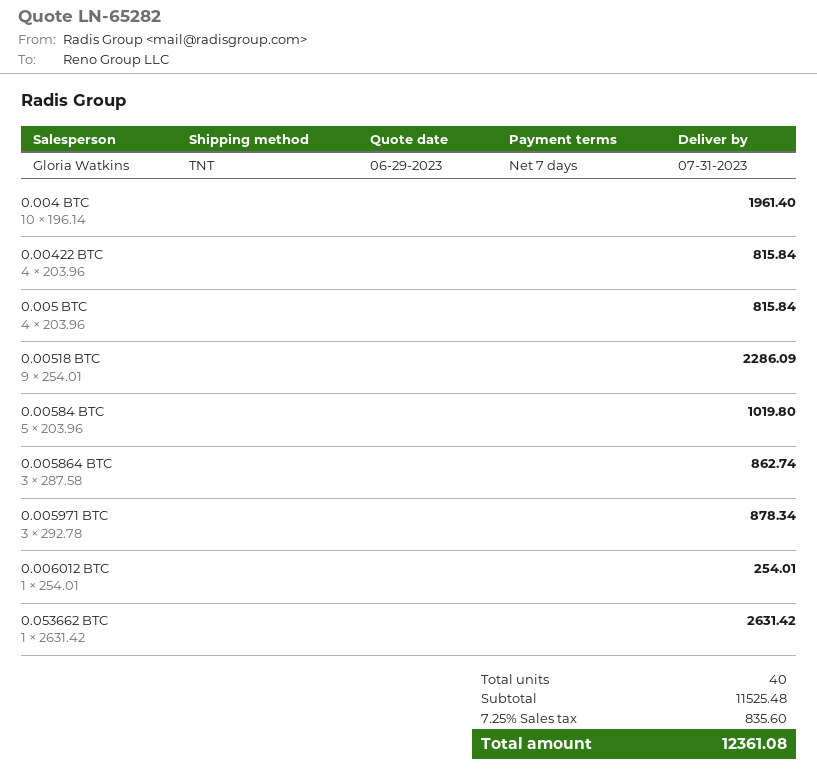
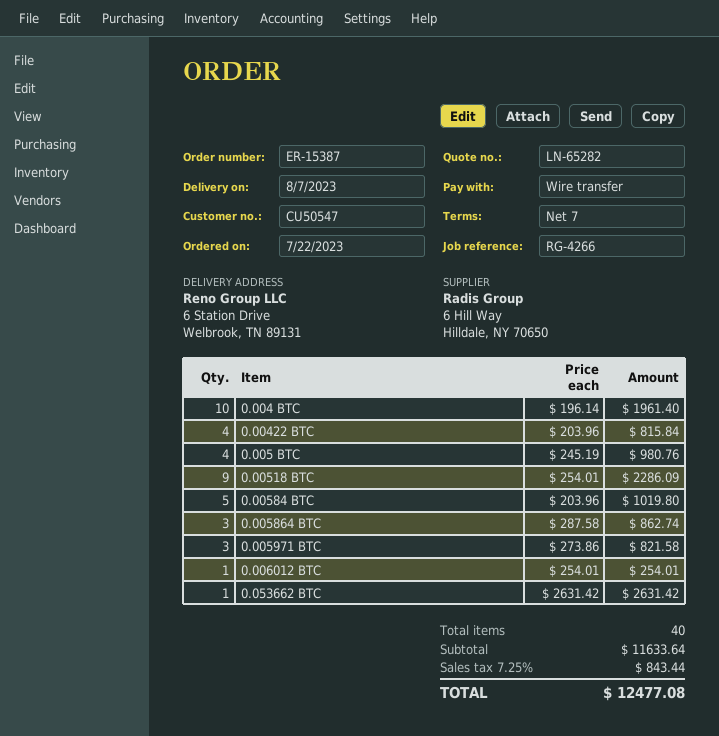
delivery date: 2023-07-31 -> 2023-08-07
0.005 BTC: 4 x 203.96 = 815.84 -> 4 x 245.19 = 980.76
0.005971 BTC: 3 x 292.78 = 878.34 -> 3 x 273.86 = 821.58
subtotal: 11525.48 -> 11633.64
tax: 7.25% = 835.60 -> 7.25% = 843.44
total: 12361.08 -> 12477.08

